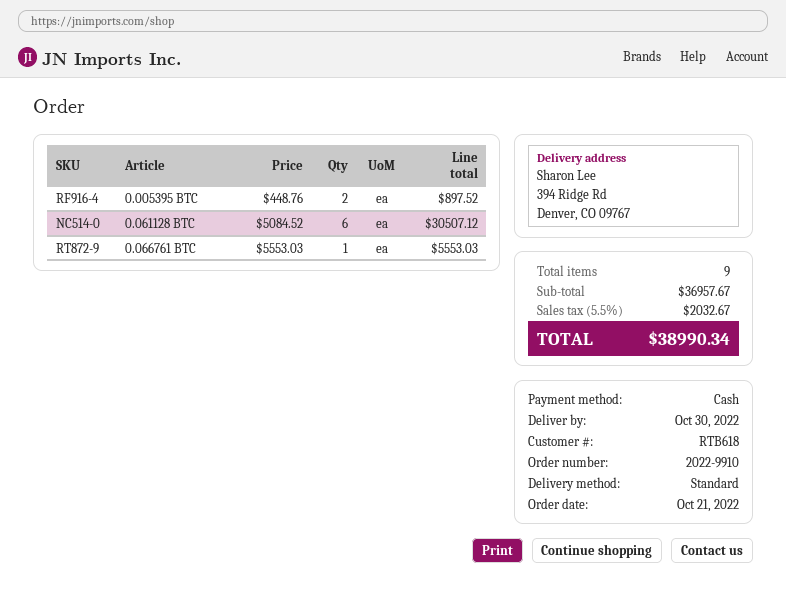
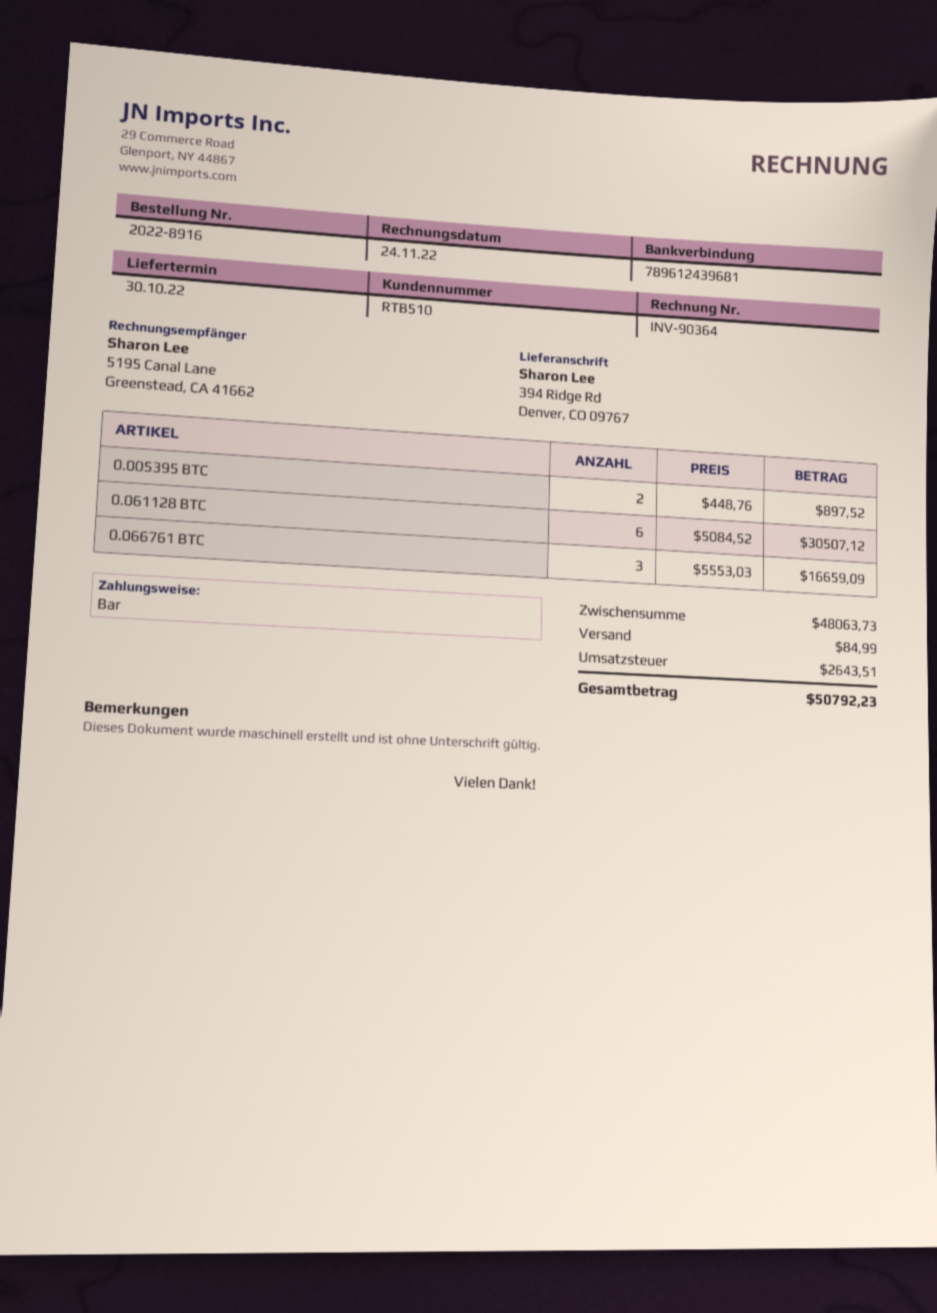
order number: 2022-9910 -> 2022-8916
customer number: RTB618 -> RTB510
0.066761 BTC: 1 x 5553.03 = 5553.03 -> 3 x 5553.03 = 16659.09
subtotal: 36957.67 -> 48063.73
shipping: none -> 84.99
tax: 2032.67 -> 2643.51
total: 38990.34 -> 50792.23

